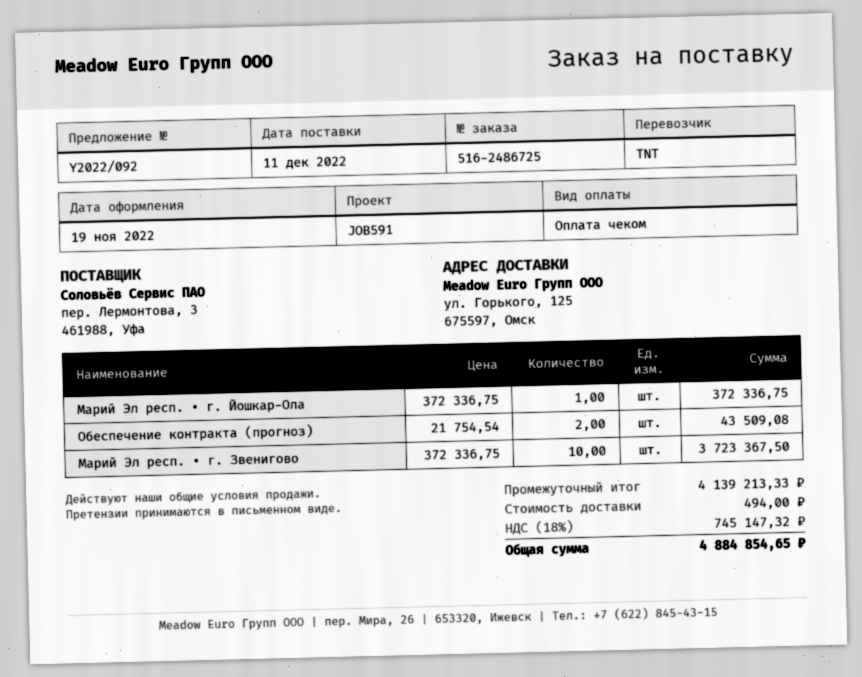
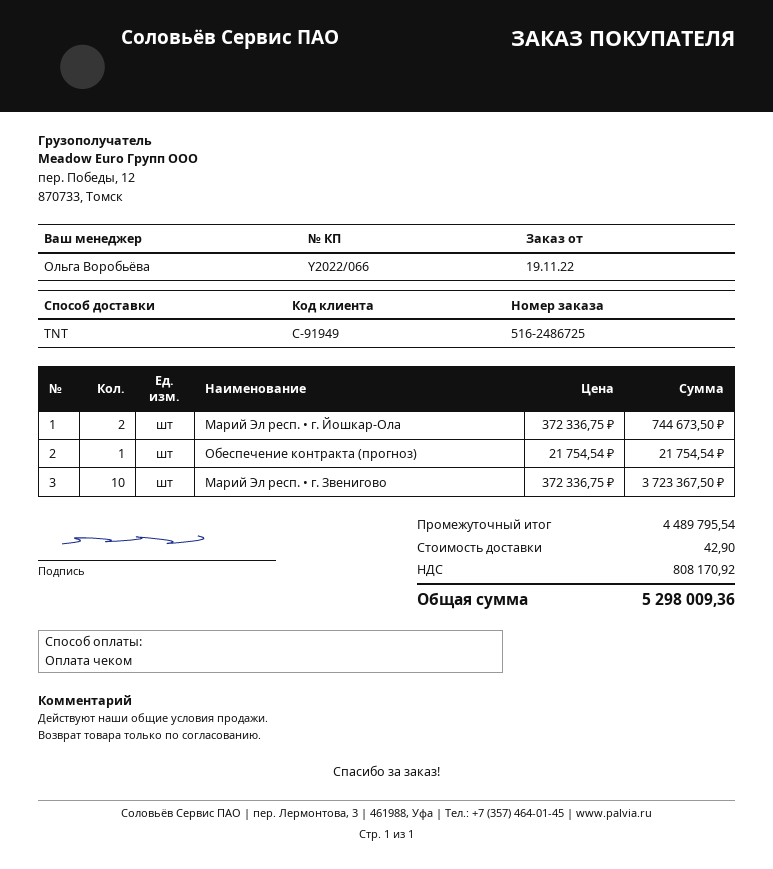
quote number: Y2022/092 -> Y2022/066
ship to: ул. Горького, 125, 675597, Омск -> пер. Победы, 12, 870733, Томск
Марий Эл респ. • г. Йошкар-Ола: 1 x 372336.75 = 372336.75 -> 2 x 372336.75 = 744673.50
Обеспечение контракта (прогноз): 2 x 21754.54 = 43509.08 -> 1 x 21754.54 = 21754.54
subtotal: 4139213.33 -> 4489795.54
shipping: 494.00 -> 42.90
tax: 745147.32 -> 808170.92
total: 4884854.65 -> 5298009.36

